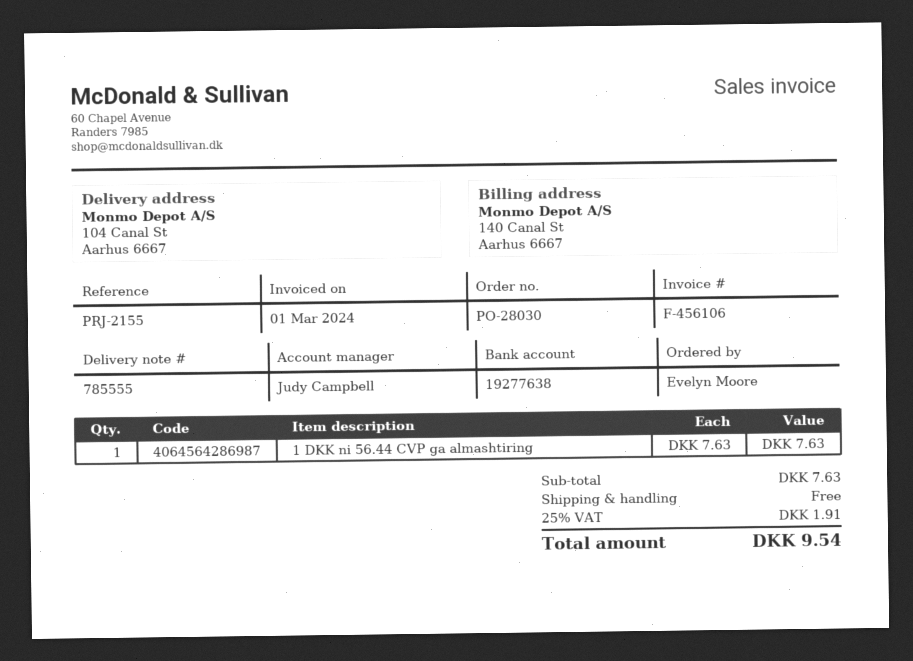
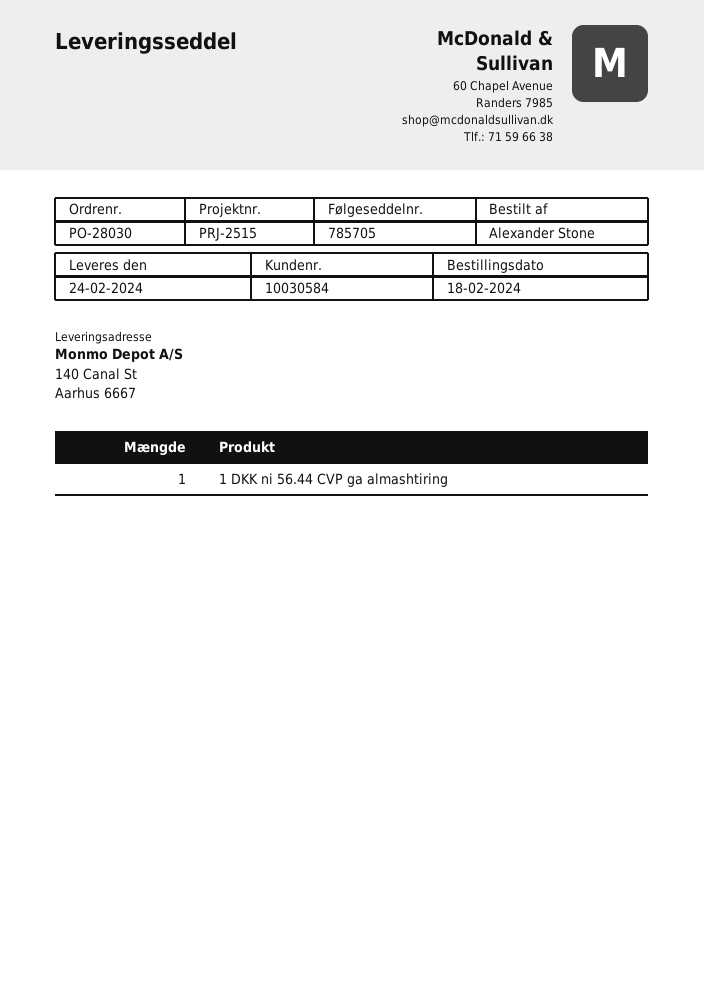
delivery note number: 785555 -> 785705
reference: PRJ-2155 -> PRJ-2515
ordered by: Evelyn Moore -> Alexander Stone
ship to: 104 Canal St, Aarhus 6667 -> 140 Canal St, Aarhus 6667

